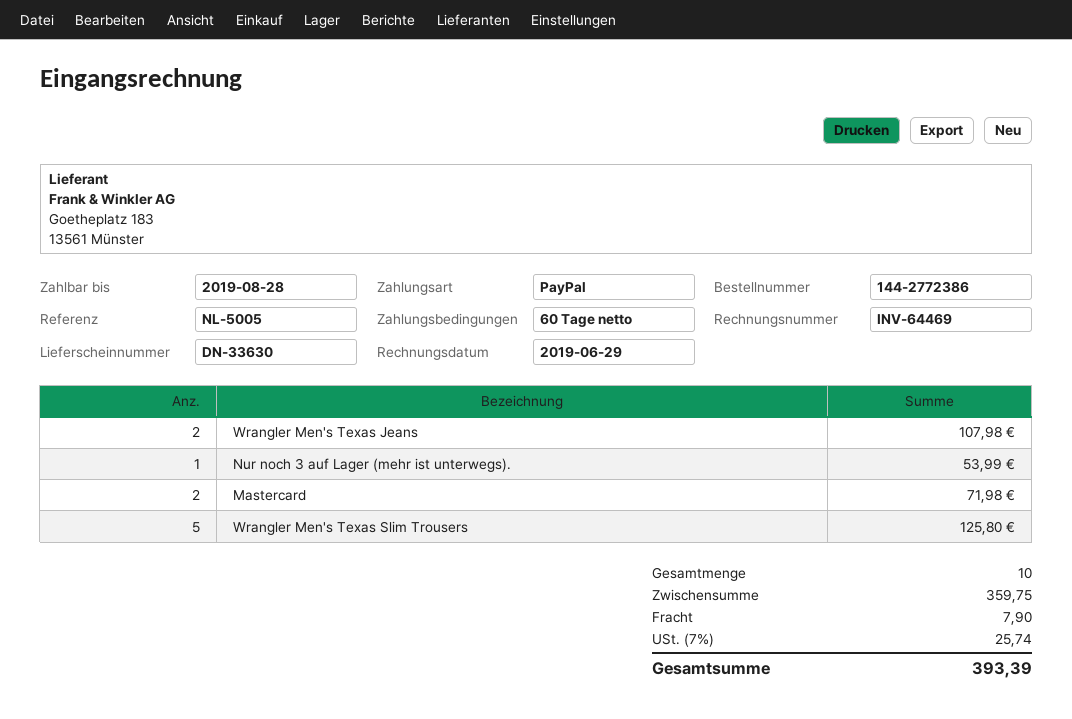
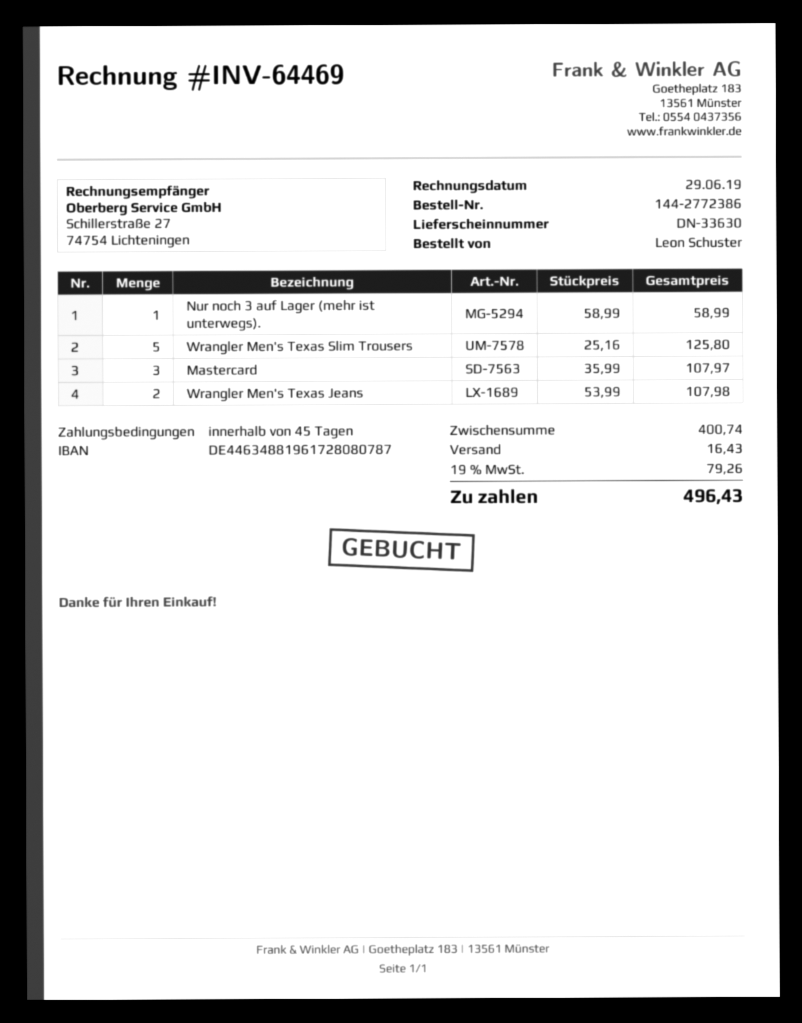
payment terms: 60 days -> 45 days
Nur noch 3 auf Lager (mehr ist unterwegs).: 1 for 53.99 -> 1 for 58.99
Mastercard: 2 for 71.98 -> 3 for 107.97
subtotal: 359.75 -> 400.74
shipping: 7.90 -> 16.43
tax: 7% = 25.74 -> 19% = 79.26
total: 393.39 -> 496.43

